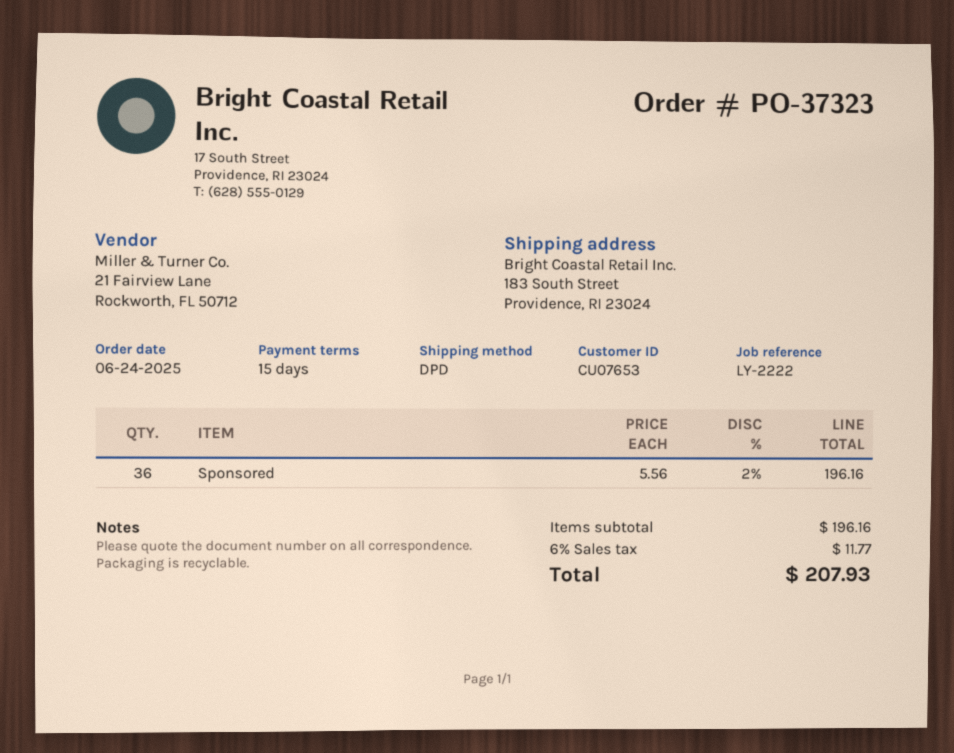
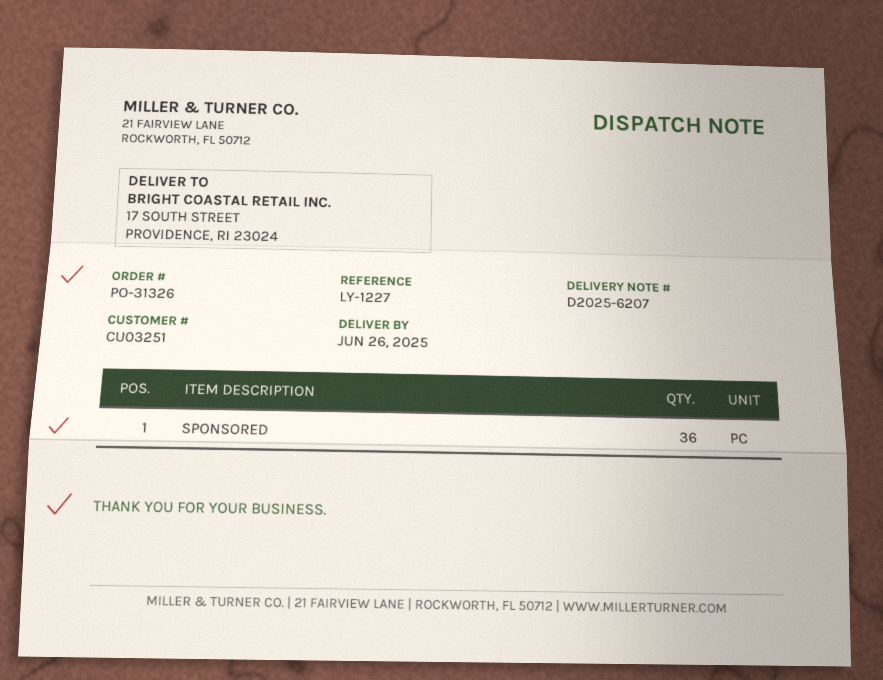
order number: PO-37323 -> PO-31326
customer number: CU07653 -> CU03251
reference: LY-2222 -> LY-1227
ship to: 183 South Street, Providence, RI 23024 -> 17 SOUTH STREET, PROVIDENCE, RI 23024

